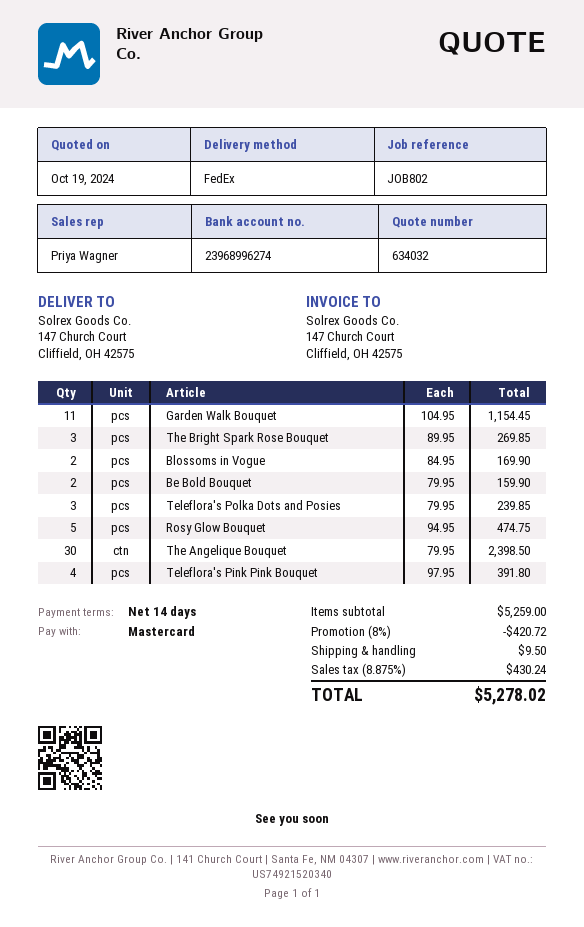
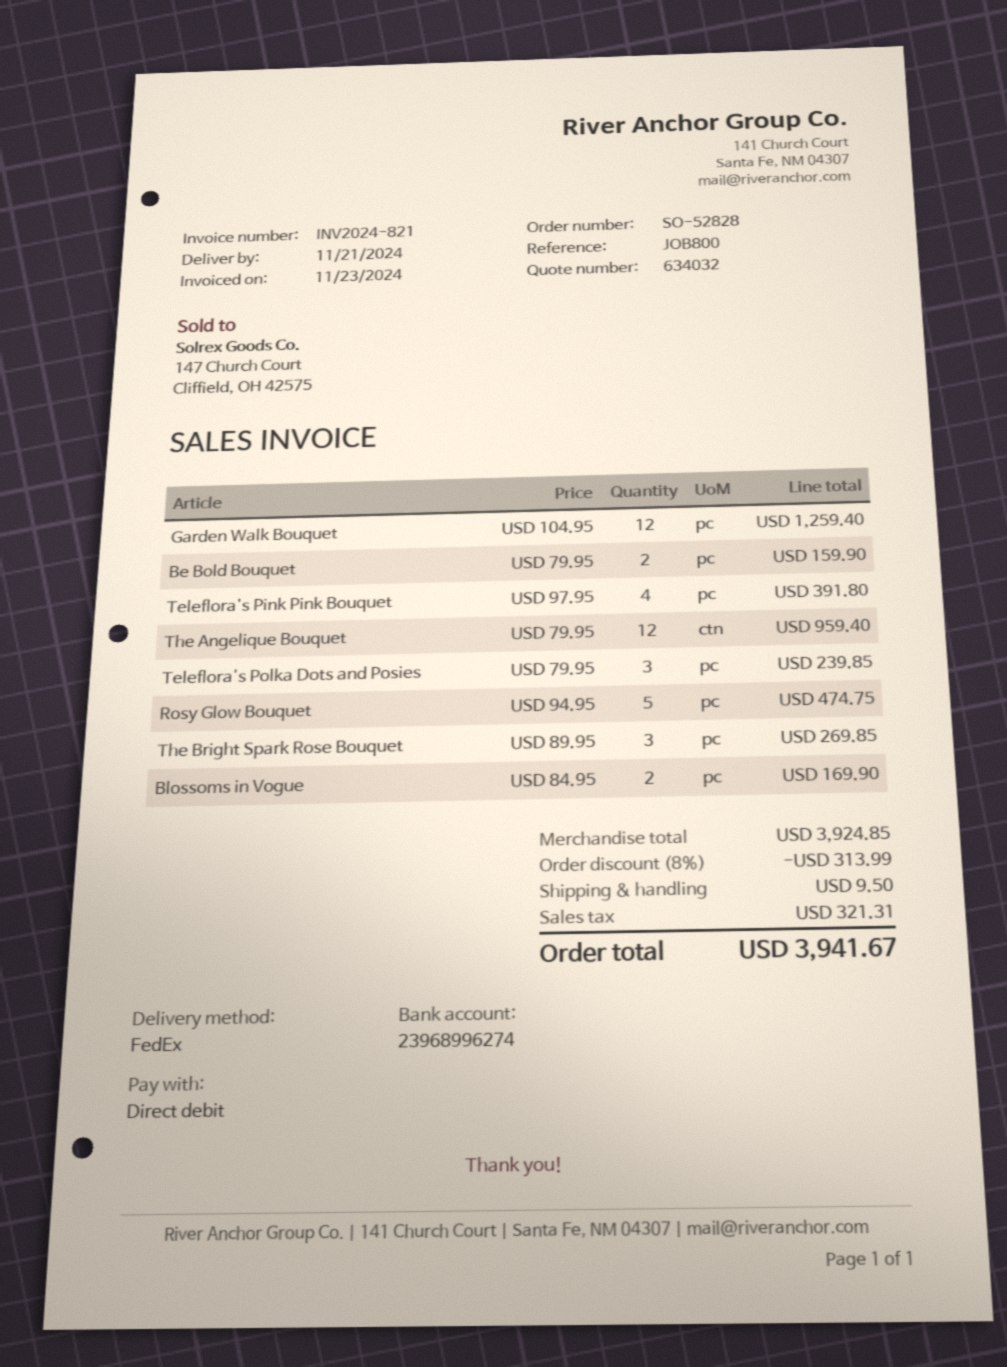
reference: JOB802 -> JOB800
payment method: Mastercard -> direct debit
Garden Walk Bouquet: 11 x 104.95 = 1154.45 -> 12 x 104.95 = 1259.40
The Angelique Bouquet: 30 x 79.95 = 2398.50 -> 12 x 79.95 = 959.40
subtotal: 5259.00 -> 3924.85
discount: 8% = 420.72 -> 8% = 313.99
tax: 430.24 -> 321.31
total: 5278.02 -> 3941.67

